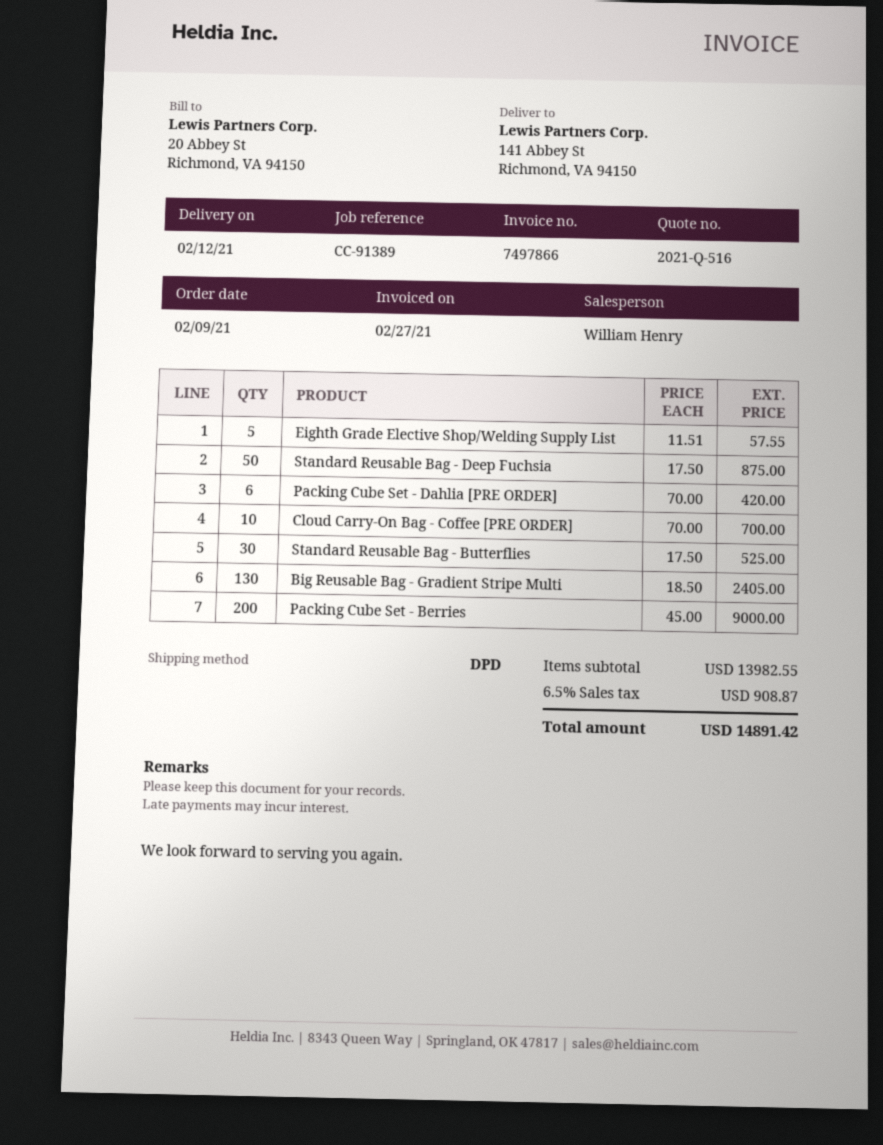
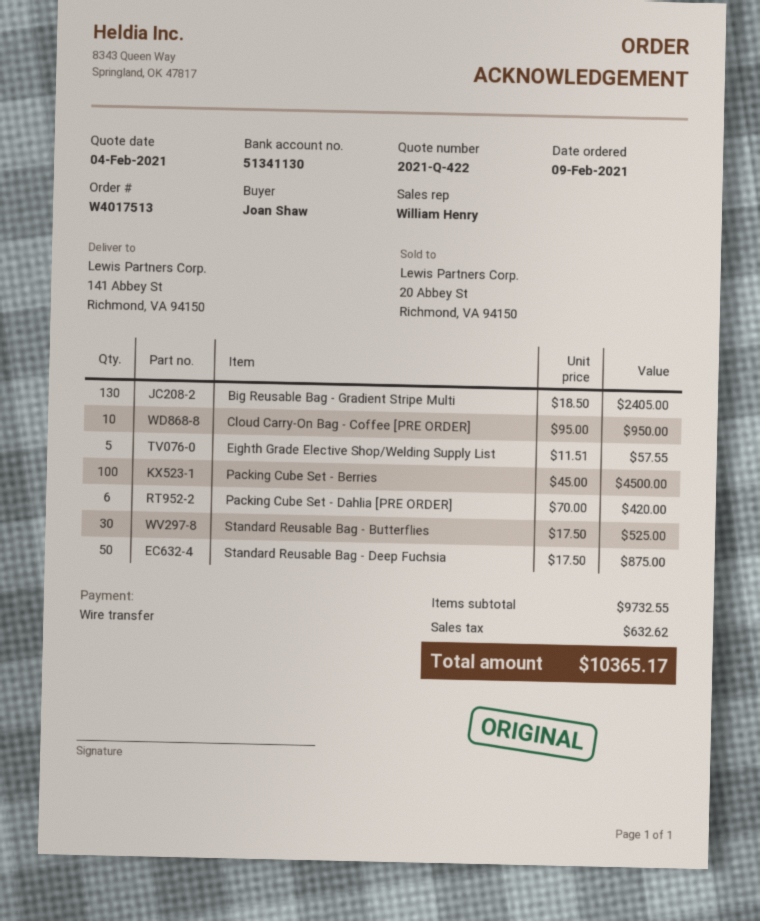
quote number: 2021-Q-516 -> 2021-Q-422
Cloud Carry-On Bag - Coffee [PRE ORDER]: 10 x 70.00 = 700.00 -> 10 x 95.00 = 950.00
Packing Cube Set - Berries: 200 x 45.00 = 9000.00 -> 100 x 45.00 = 4500.00
subtotal: 13982.55 -> 9732.55
tax: 908.87 -> 632.62
total: 14891.42 -> 10365.17

